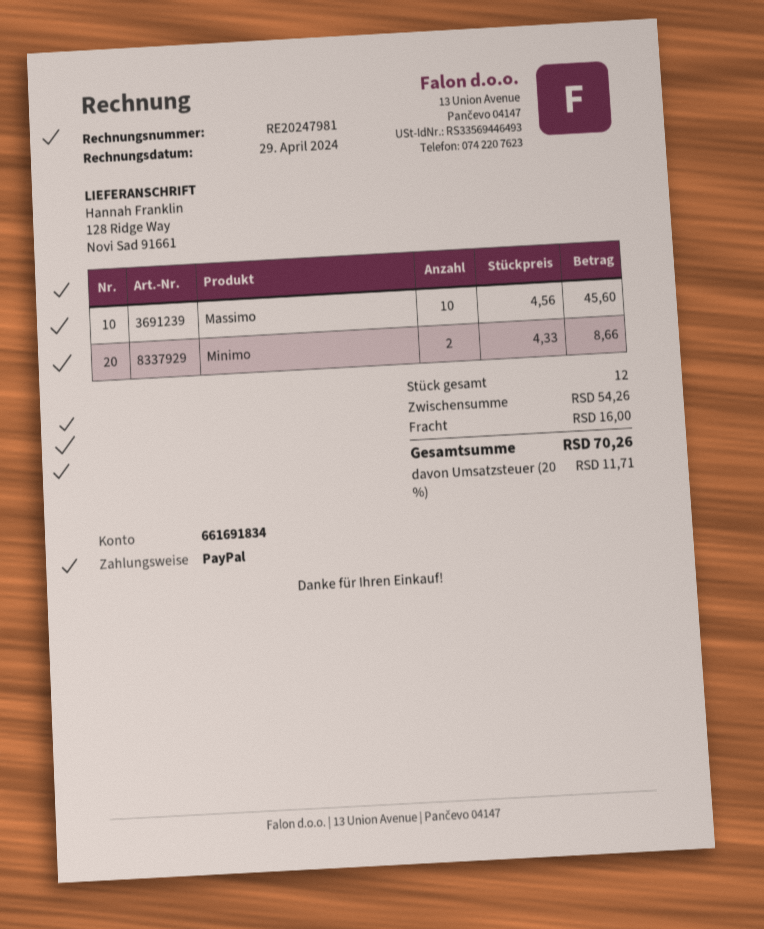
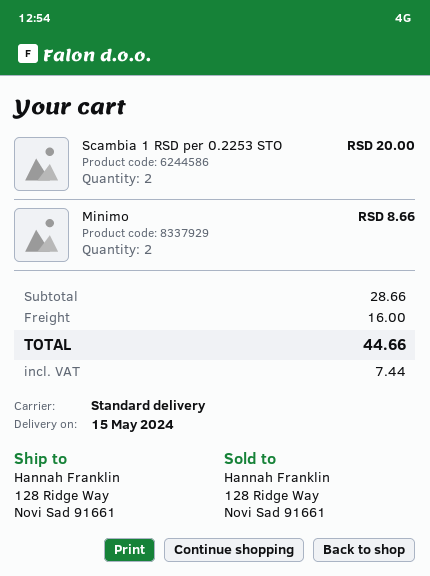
Massimo: 10 for 45.60 -> none
Scambia 1 RSD per 0.2253 STO: none -> 2 for 20.00
subtotal: 54.26 -> 28.66
tax: 11.71 -> 7.44
total: 70.26 -> 44.66

